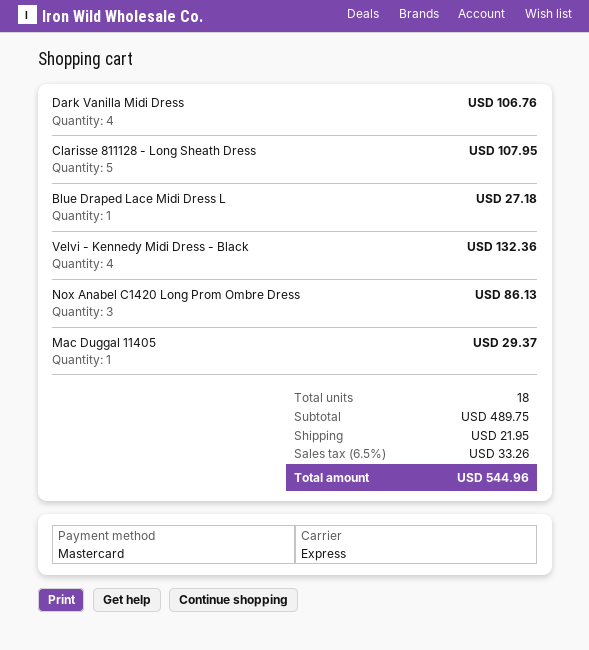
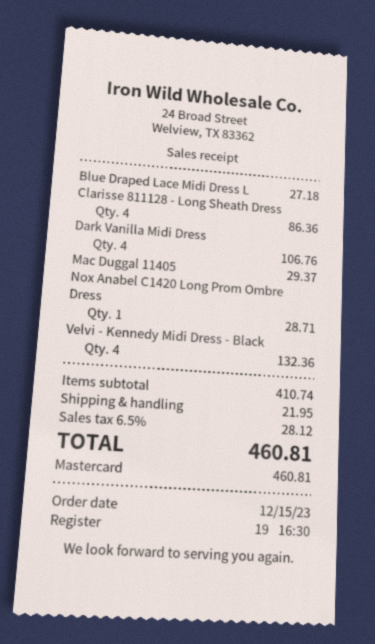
Clarisse 811128 - Long Sheath Dress: 5 for 107.95 -> 4 for 86.36
Nox Anabel C1420 Long Prom Ombre Dress: 3 for 86.13 -> 1 for 28.71
subtotal: 489.75 -> 410.74
tax: 6.5% = 33.26 -> 6.5% = 28.12
total: 544.96 -> 460.81

